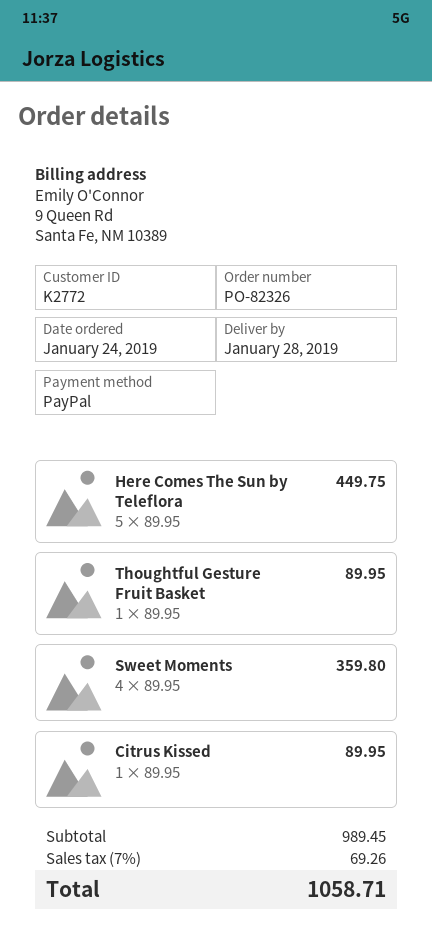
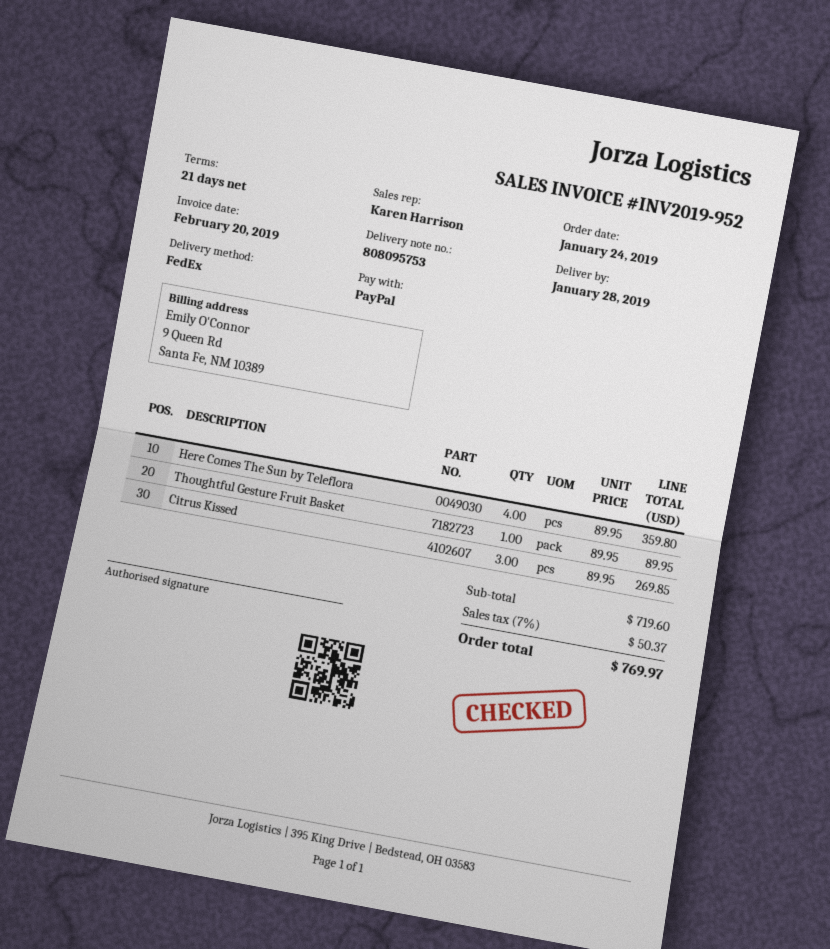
Here Comes The Sun by Teleflora: 5 x 89.95 = 449.75 -> 4 x 89.95 = 359.80
Sweet Moments: 4 x 89.95 = 359.80 -> none
Citrus Kissed: 1 x 89.95 = 89.95 -> 3 x 89.95 = 269.85
subtotal: 989.45 -> 719.60
tax: 7% = 69.26 -> 7% = 50.37
total: 1058.71 -> 769.97

